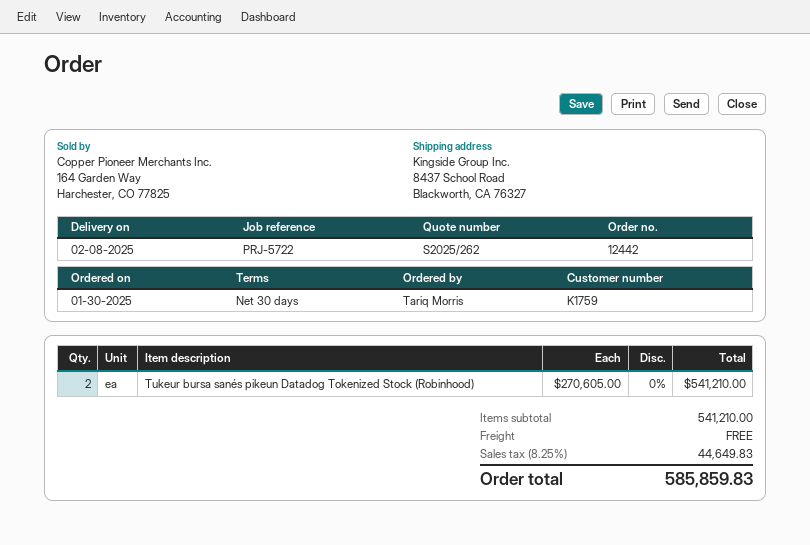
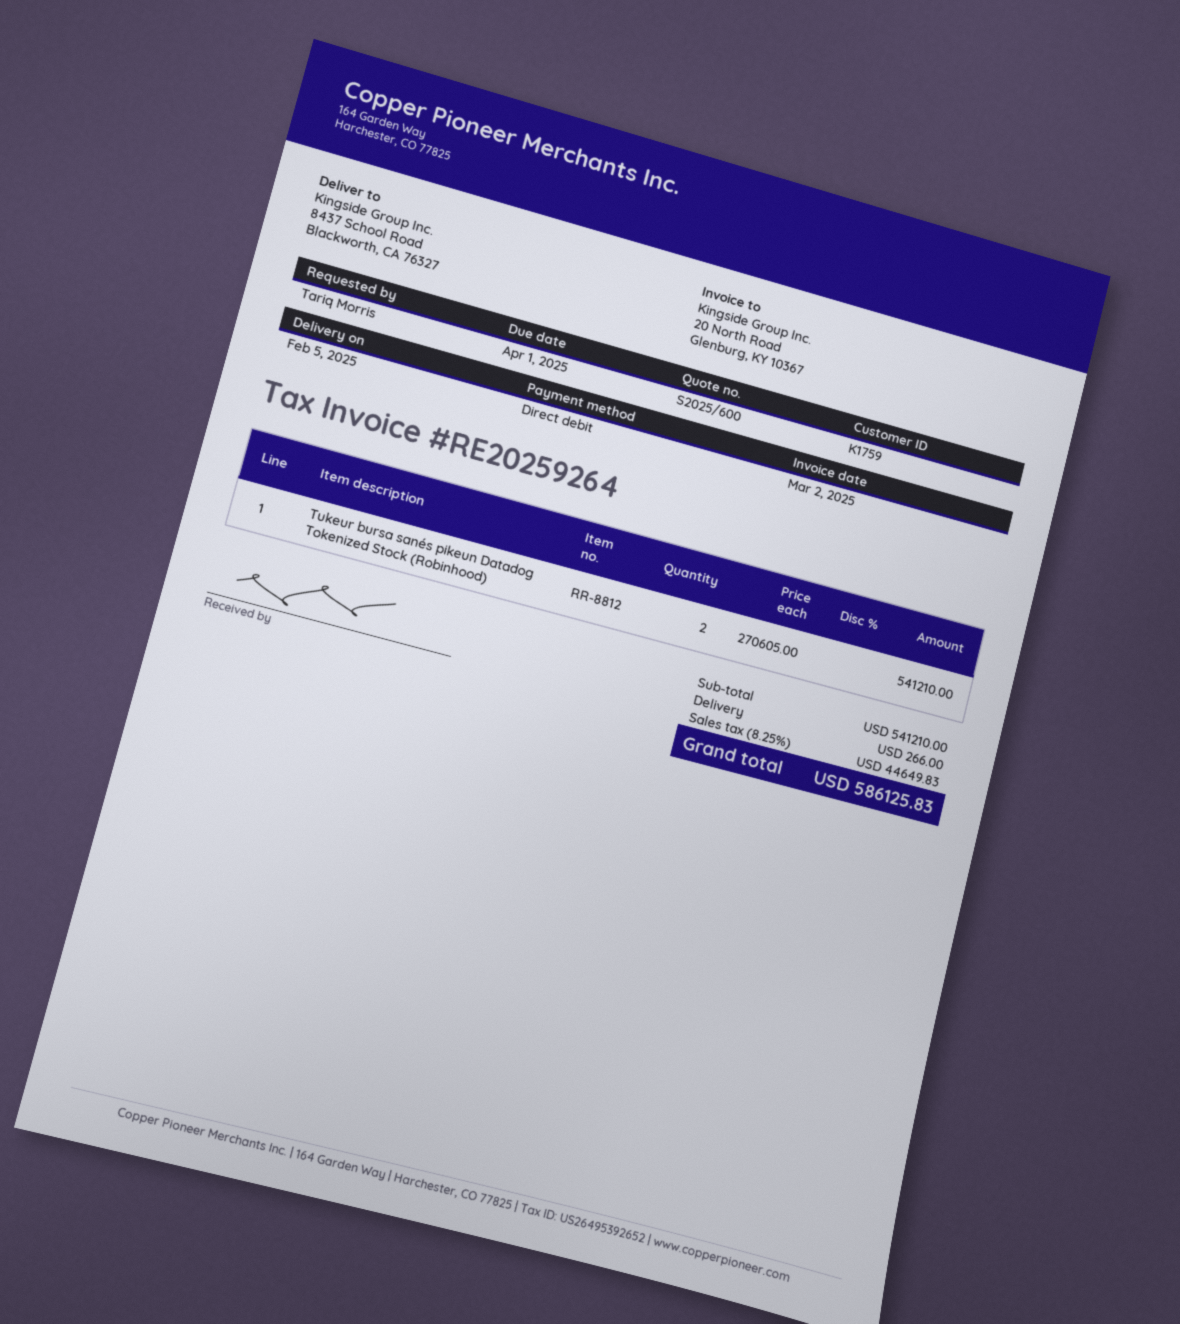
quote number: S2025/262 -> S2025/600
delivery date: 2025-02-08 -> 2025-02-05
shipping: 0.00 -> 266.00
total: 585859.83 -> 586125.83

